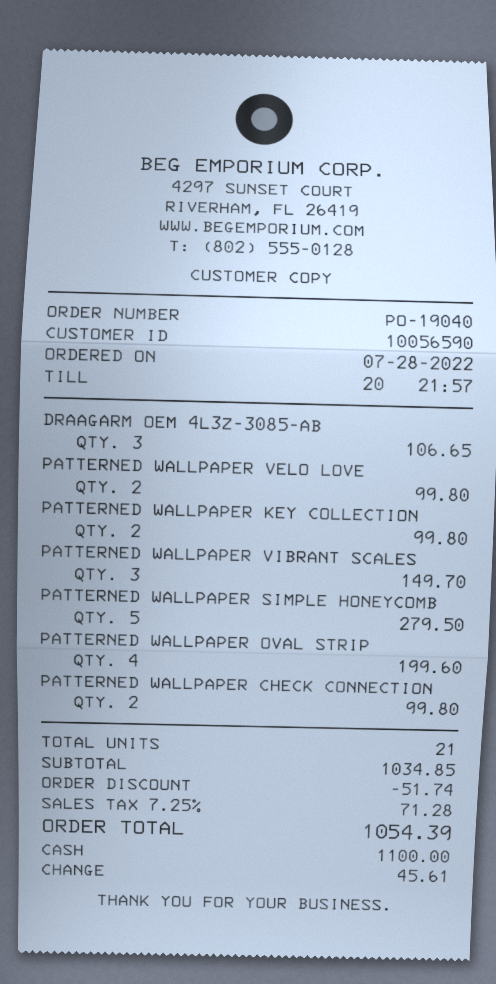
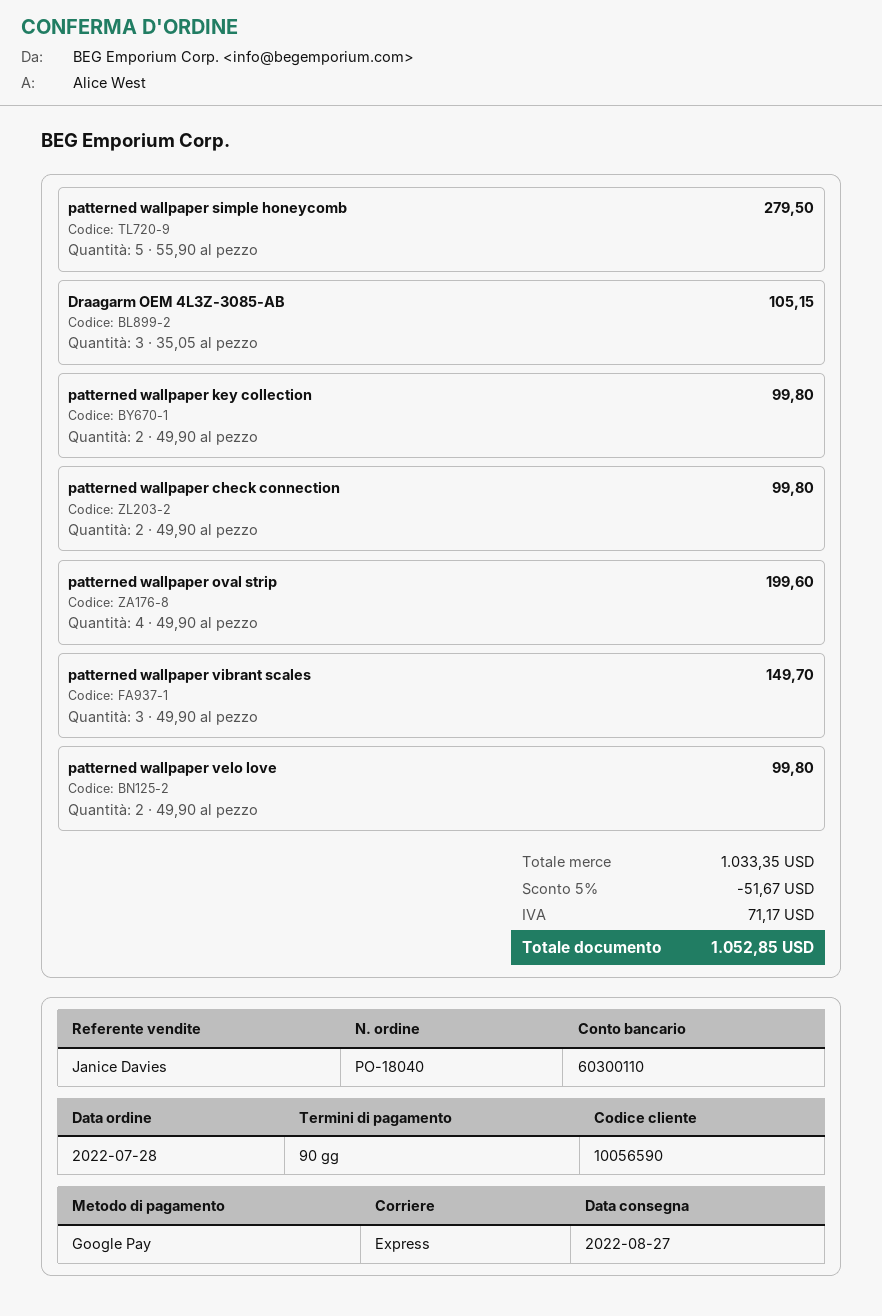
order number: PO-19040 -> PO-18040
payment method: cash -> Google Pay
DRAAGARM OEM 4L3Z-3085-AB: 3 for 106.65 -> 3 for 105.15
subtotal: 1034.85 -> 1033.35
discount: 51.74 -> 51.67
tax: 71.28 -> 71.17
total: 1054.39 -> 1052.85

